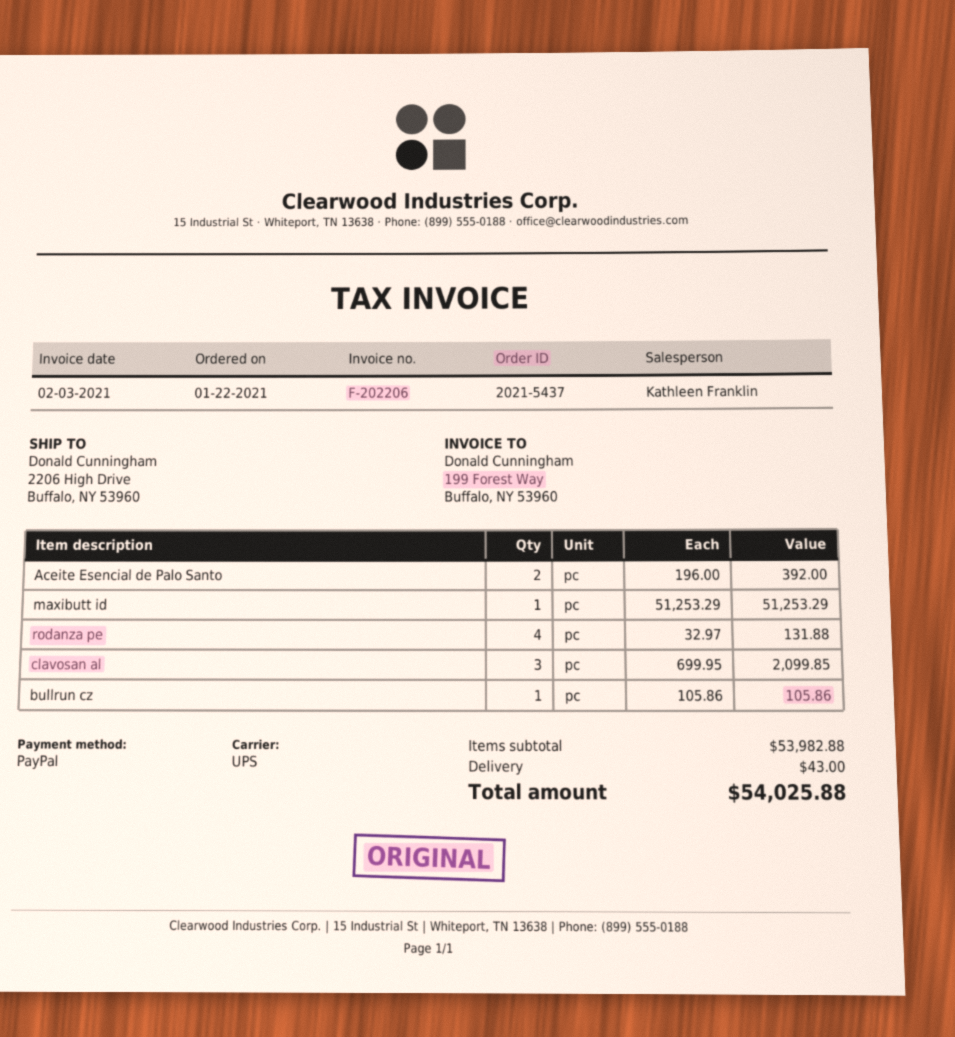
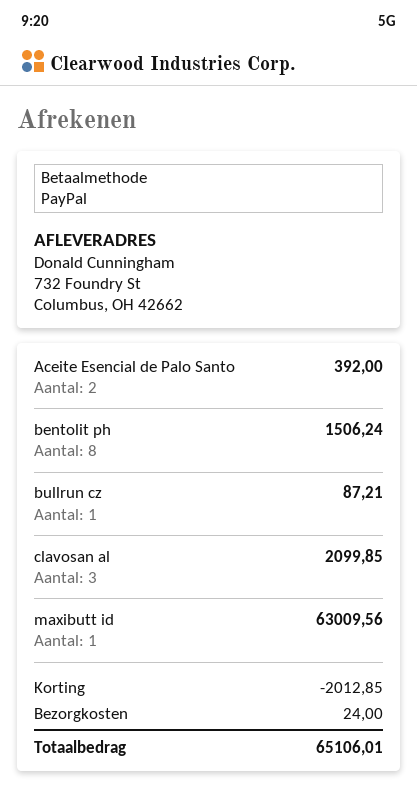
ship to: 2206 High Drive, Buffalo, NY 53960 -> 732 Foundry St, Columbus, OH 42662
maxibutt id: 1 for 51253.29 -> 1 for 63009.56
rodanza pe: 4 for 131.88 -> none
bullrun cz: 1 for 105.86 -> 1 for 87.21
bentolit ph: none -> 8 for 1506.24
discount: none -> 2012.85
shipping: 43.00 -> 24.00
total: 54025.88 -> 65106.01

